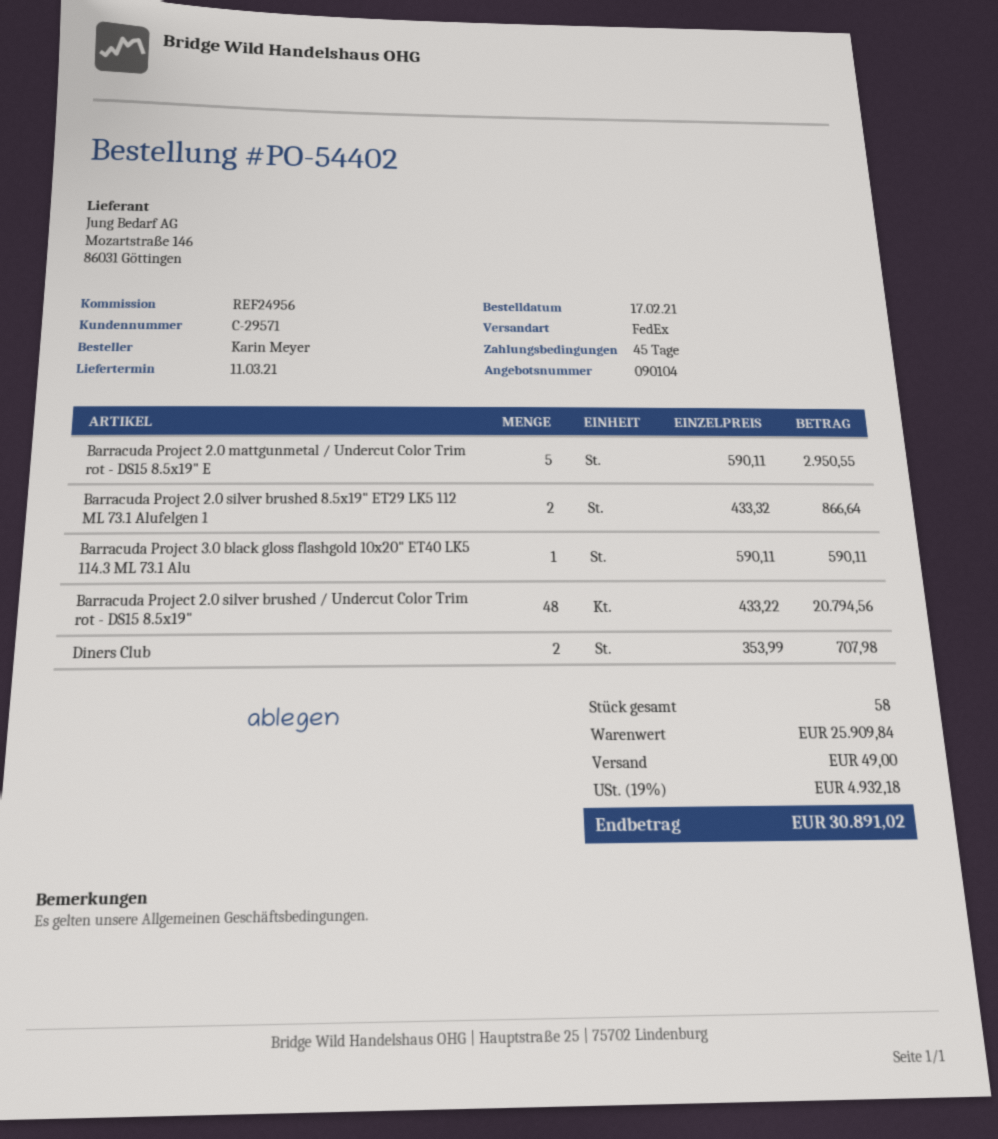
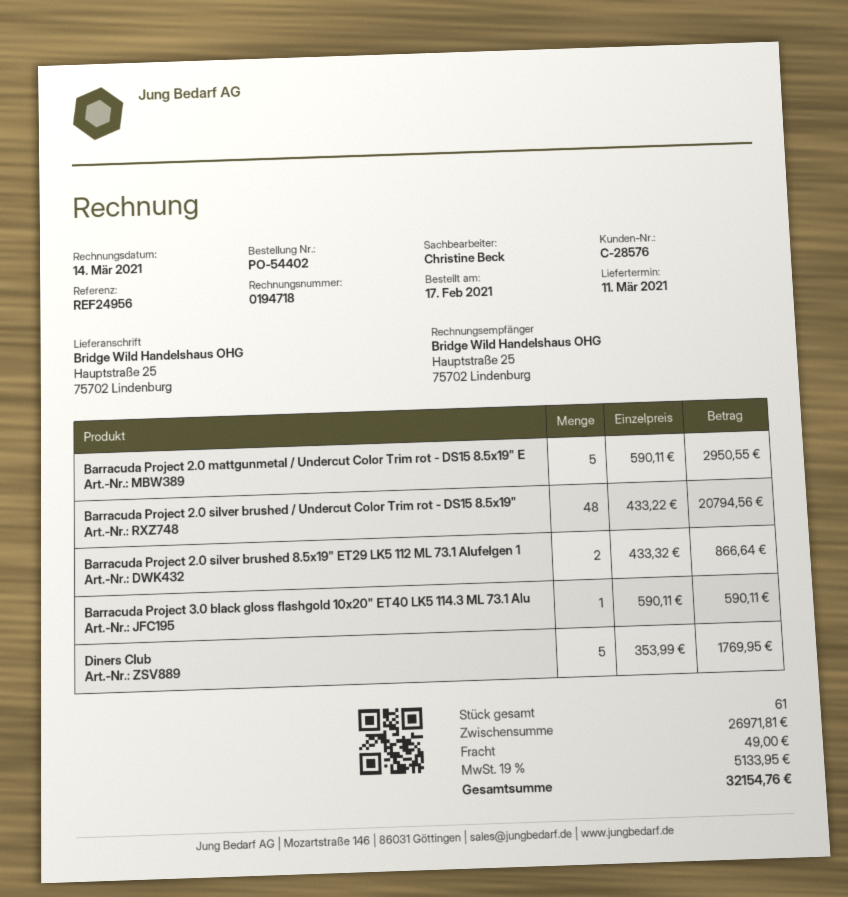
customer number: C-29571 -> C-28576
Diners Club: 2 x 353.99 = 707.98 -> 5 x 353.99 = 1769.95
total quantity: 58 -> 61
subtotal: 25909.84 -> 26971.81
tax: 19% = 4932.18 -> 19% = 5133.95
total: 30891.02 -> 32154.76

